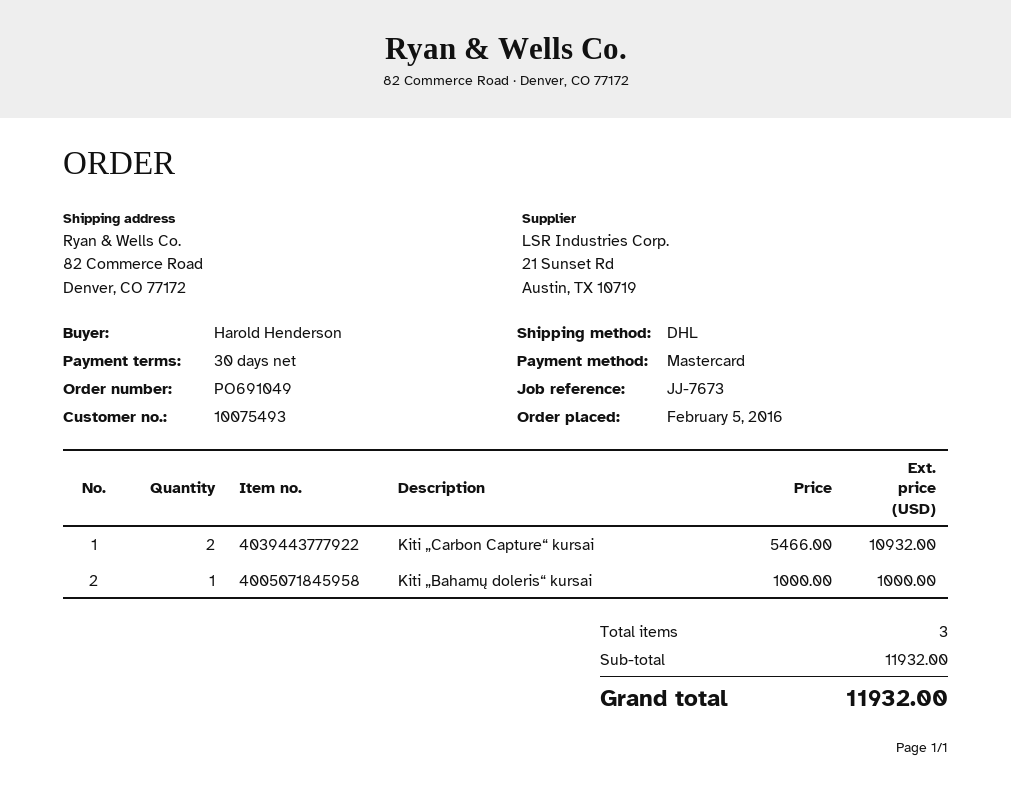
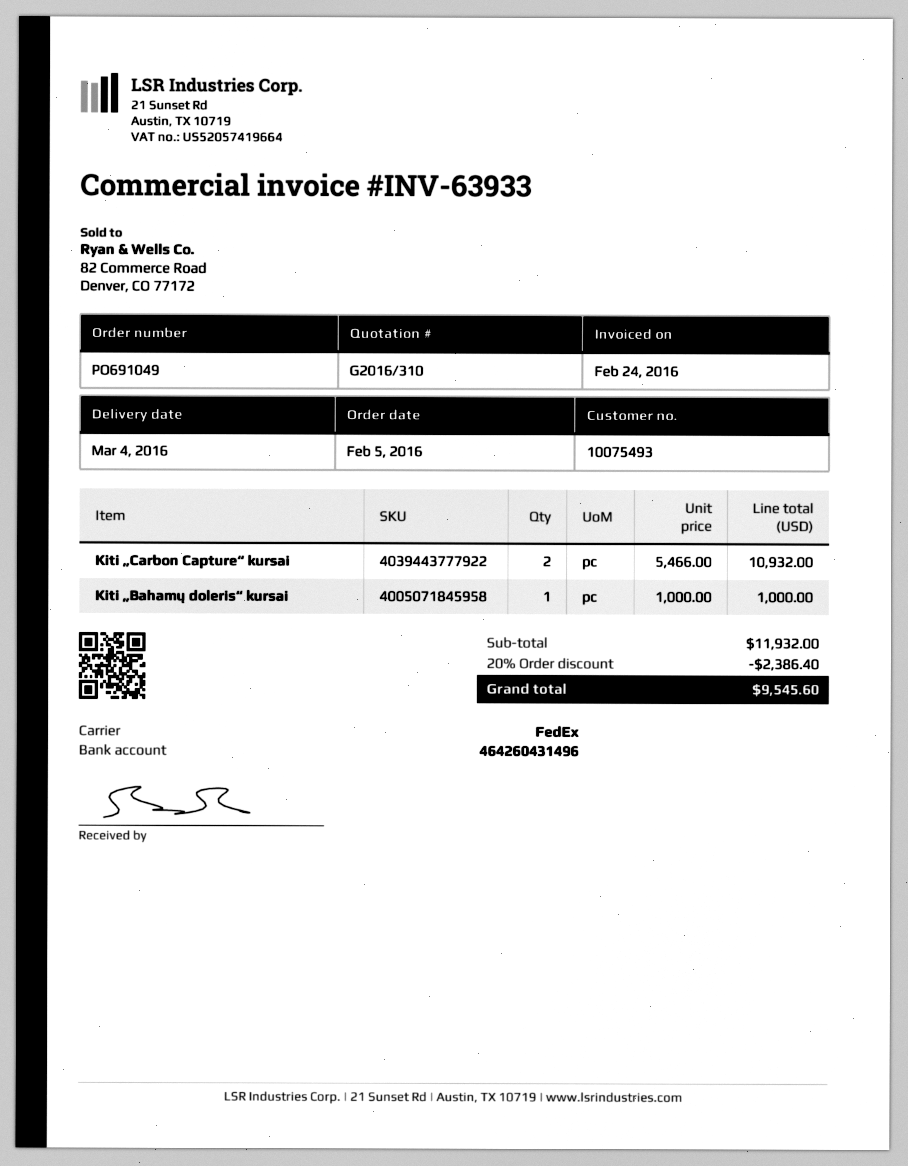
shipping method: DHL -> FedEx
discount: none -> 20% = 2386.40
total: 11932.00 -> 9545.60

